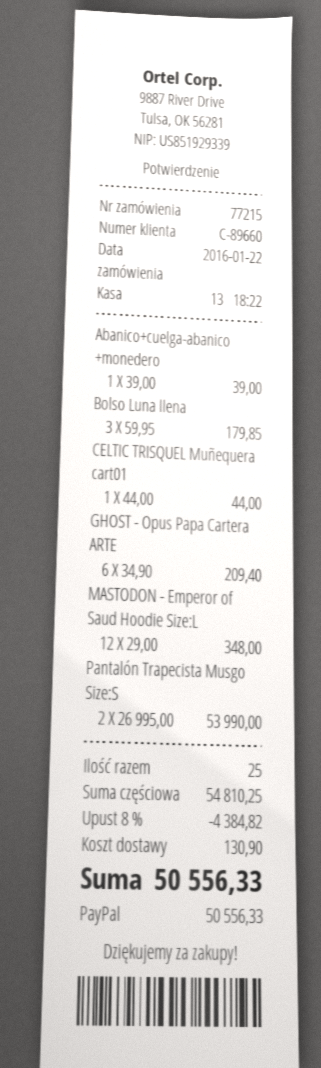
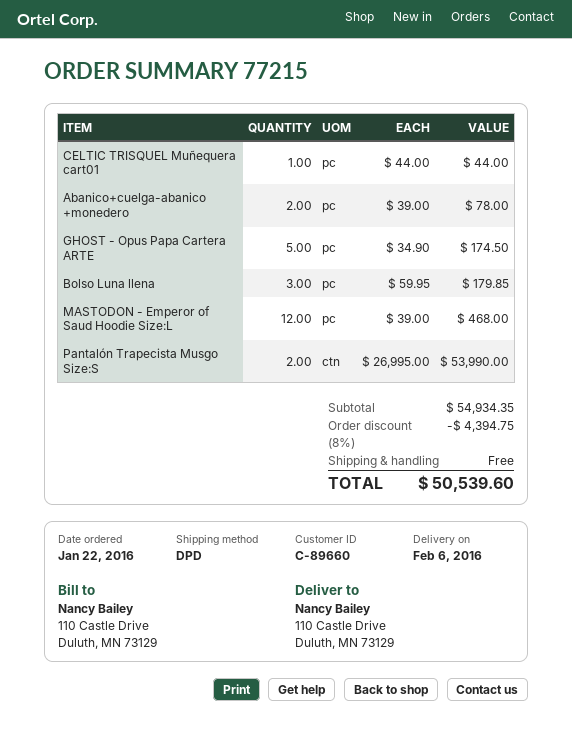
Abanico+cuelga-abanico +monedero: 1 x 39.00 = 39.00 -> 2 x 39.00 = 78.00
GHOST - Opus Papa Cartera ARTE: 6 x 34.90 = 209.40 -> 5 x 34.90 = 174.50
MASTODON - Emperor of Saud Hoodie Size:L: 12 x 29.00 = 348.00 -> 12 x 39.00 = 468.00
subtotal: 54810.25 -> 54934.35
discount: 8% = 4384.82 -> 8% = 4394.75
shipping: 130.90 -> 0.00
total: 50556.33 -> 50539.60

